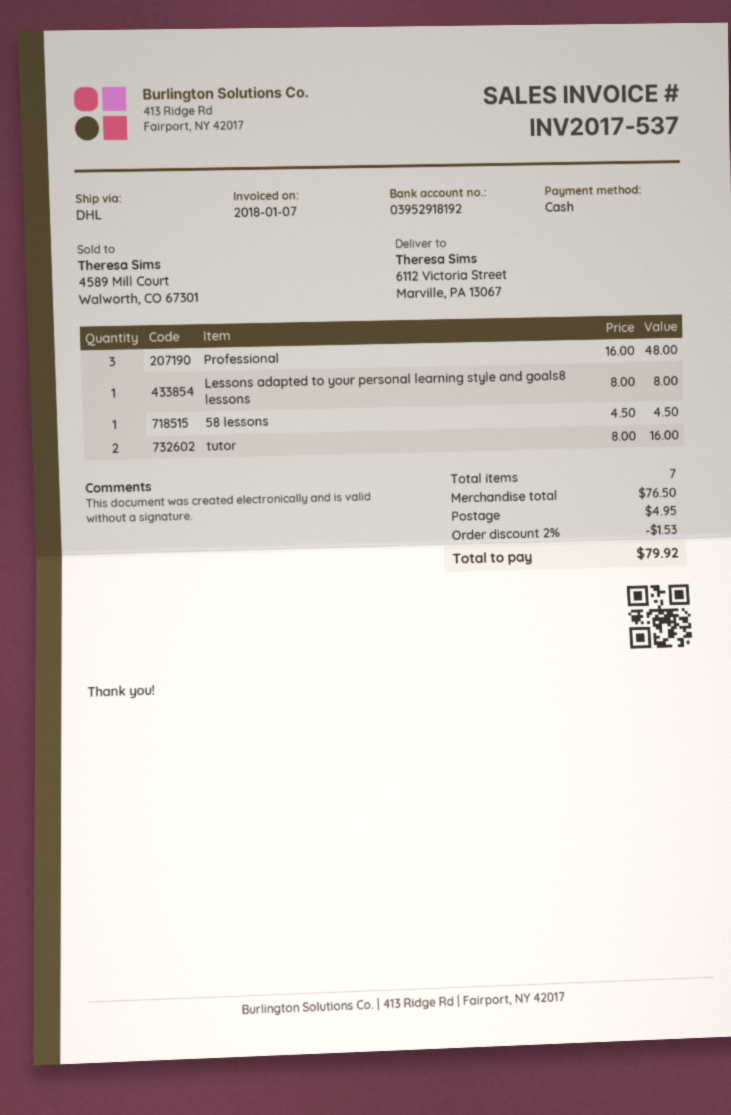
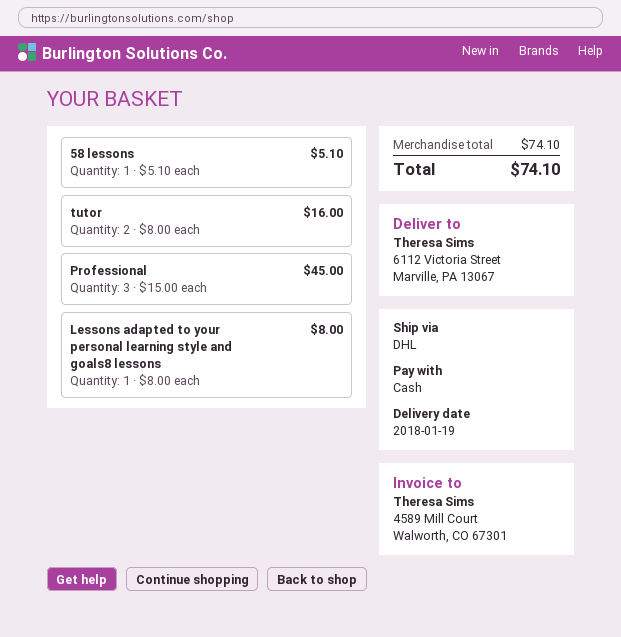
Professional: 3 x 16.00 = 48.00 -> 3 x 15.00 = 45.00
58 lessons: 1 x 4.50 = 4.50 -> 1 x 5.10 = 5.10
subtotal: 76.50 -> 74.10
discount: 2% = 1.53 -> none
shipping: 4.95 -> none
total: 79.92 -> 74.10

